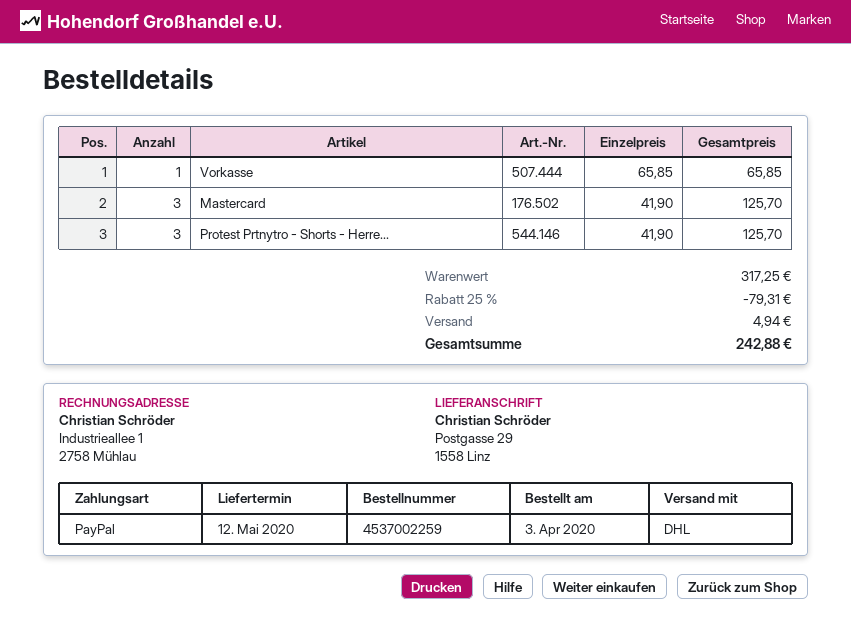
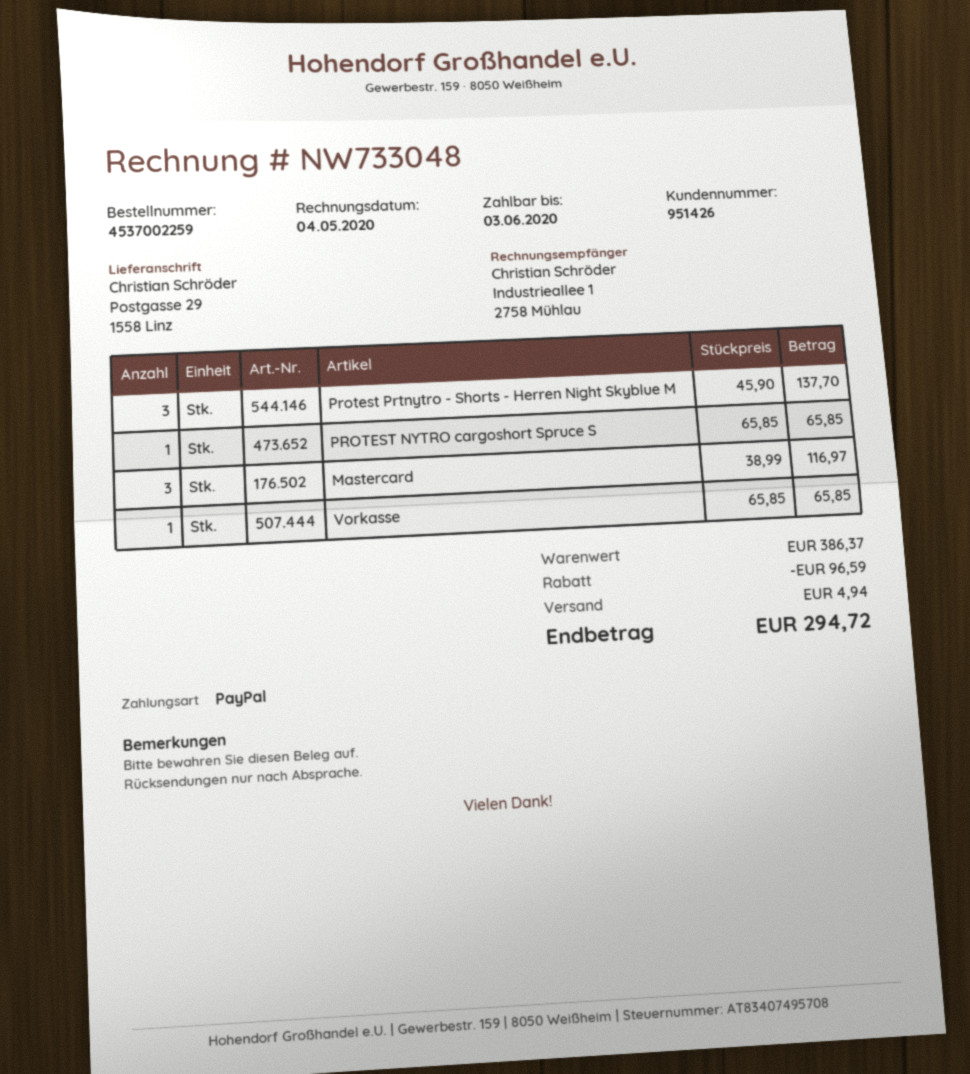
Mastercard: 3 x 41.90 = 125.70 -> 3 x 38.99 = 116.97
Protest Prtnytro - Shorts - Herre...: 3 x 41.90 = 125.70 -> 3 x 45.90 = 137.70
PROTEST NYTRO cargoshort Spruce S: none -> 1 x 65.85 = 65.85
subtotal: 317.25 -> 386.37
discount: 79.31 -> 96.59
total: 242.88 -> 294.72

